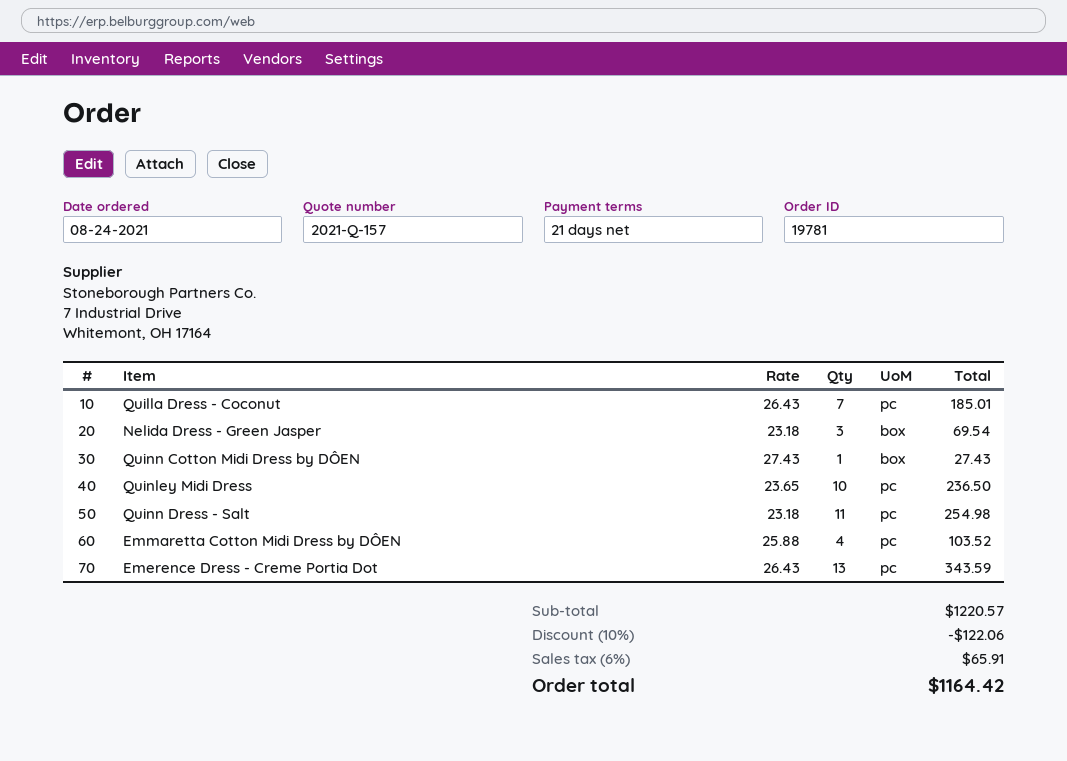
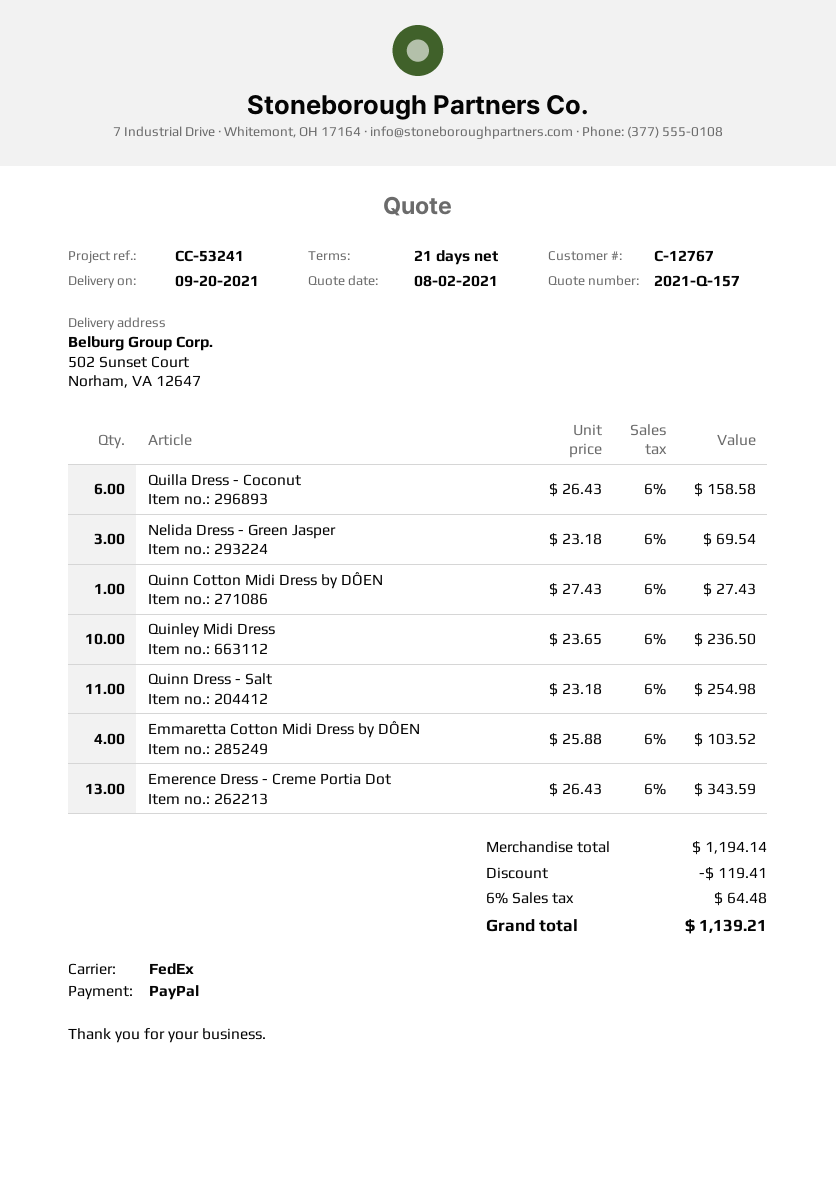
Quilla Dress - Coconut: 7 x 26.43 = 185.01 -> 6 x 26.43 = 158.58
subtotal: 1220.57 -> 1194.14
discount: 122.06 -> 119.41
tax: 6% = 65.91 -> 6% = 64.48
total: 1164.42 -> 1139.21

